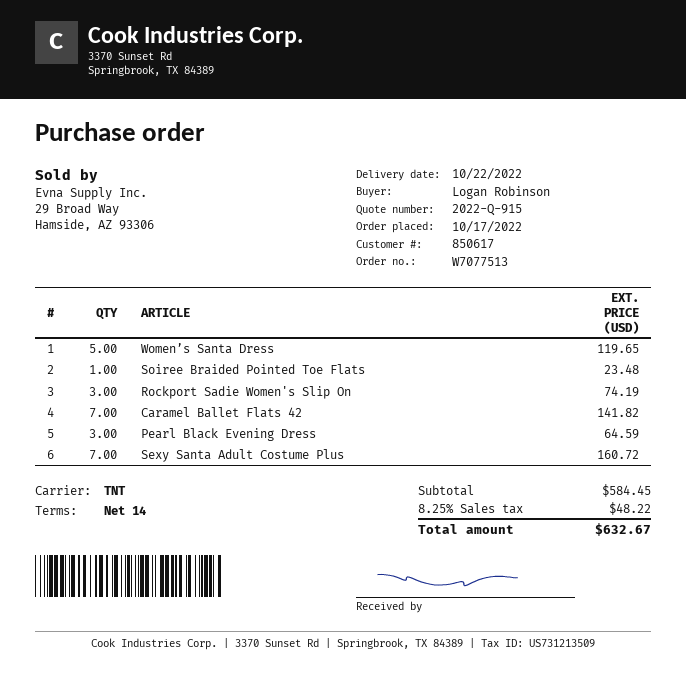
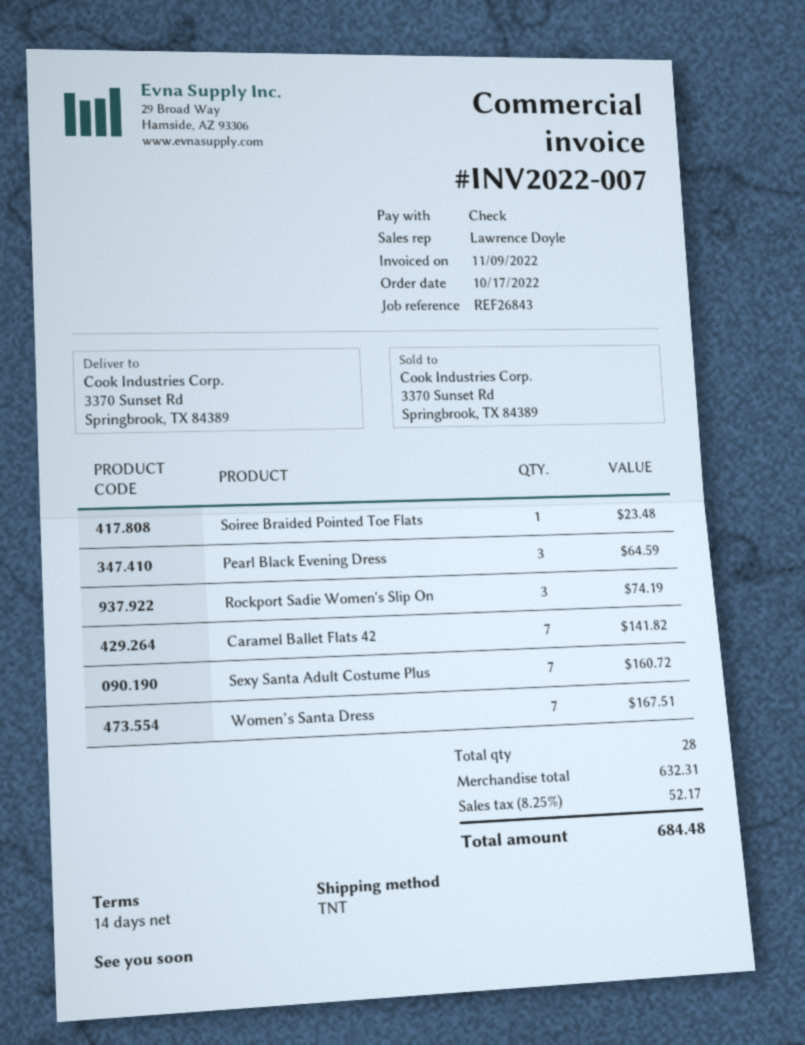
Women’s Santa Dress: 5 for 119.65 -> 7 for 167.51
subtotal: 584.45 -> 632.31
tax: 8.25% = 48.22 -> 8.25% = 52.17
total: 632.67 -> 684.48

